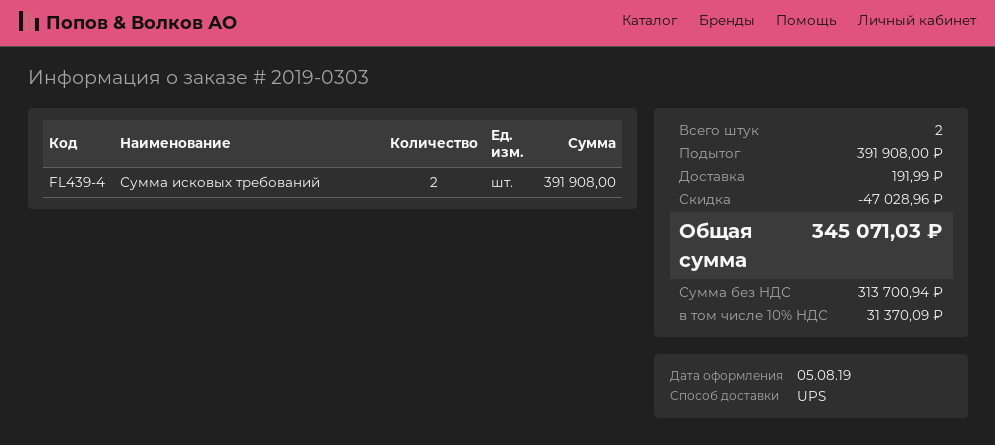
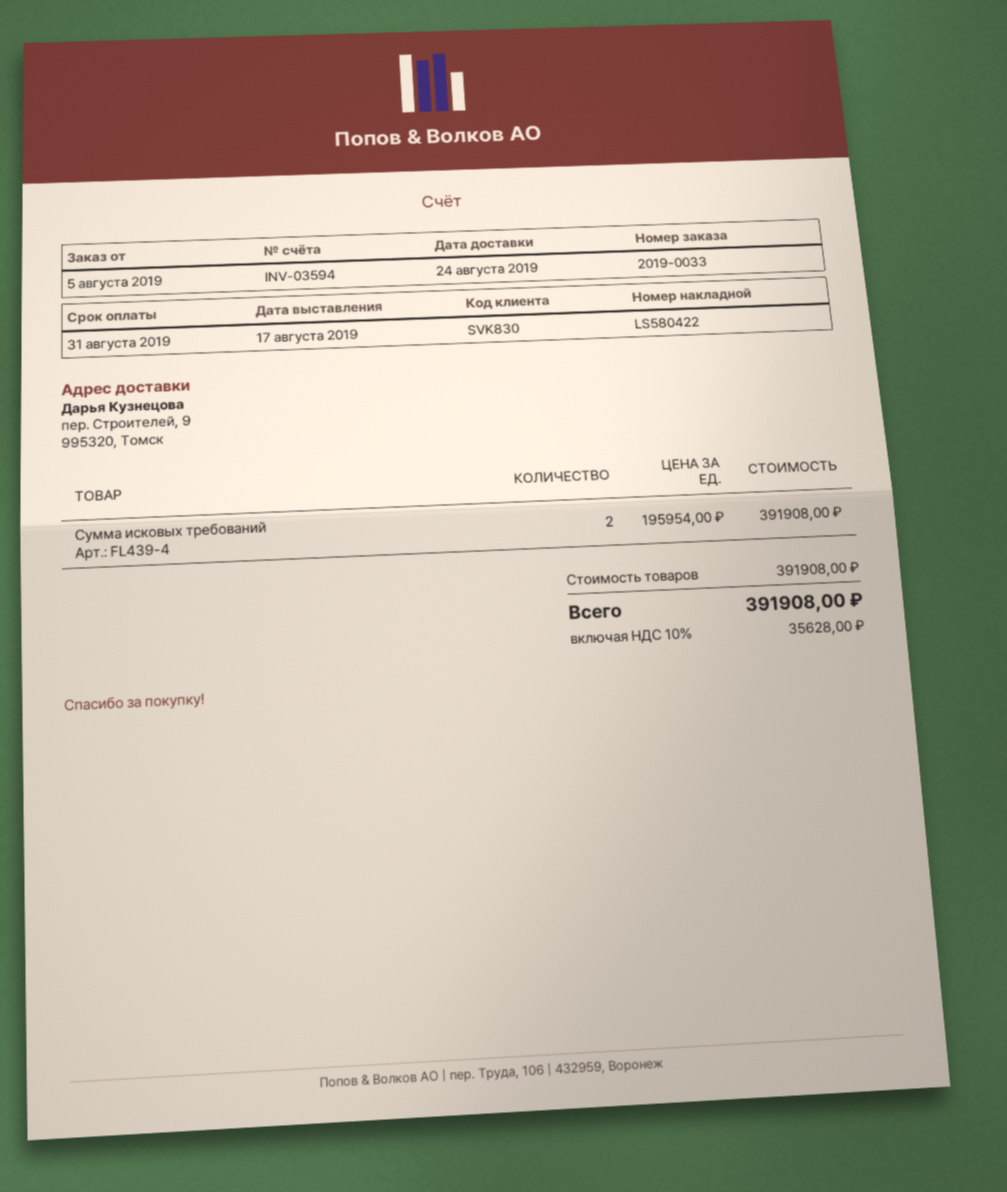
order number: 2019-0303 -> 2019-0033
discount: 47028.96 -> none
shipping: 191.99 -> none
tax: 10% = 31370.09 -> 10% = 35628.00
total: 345071.03 -> 391908.00

